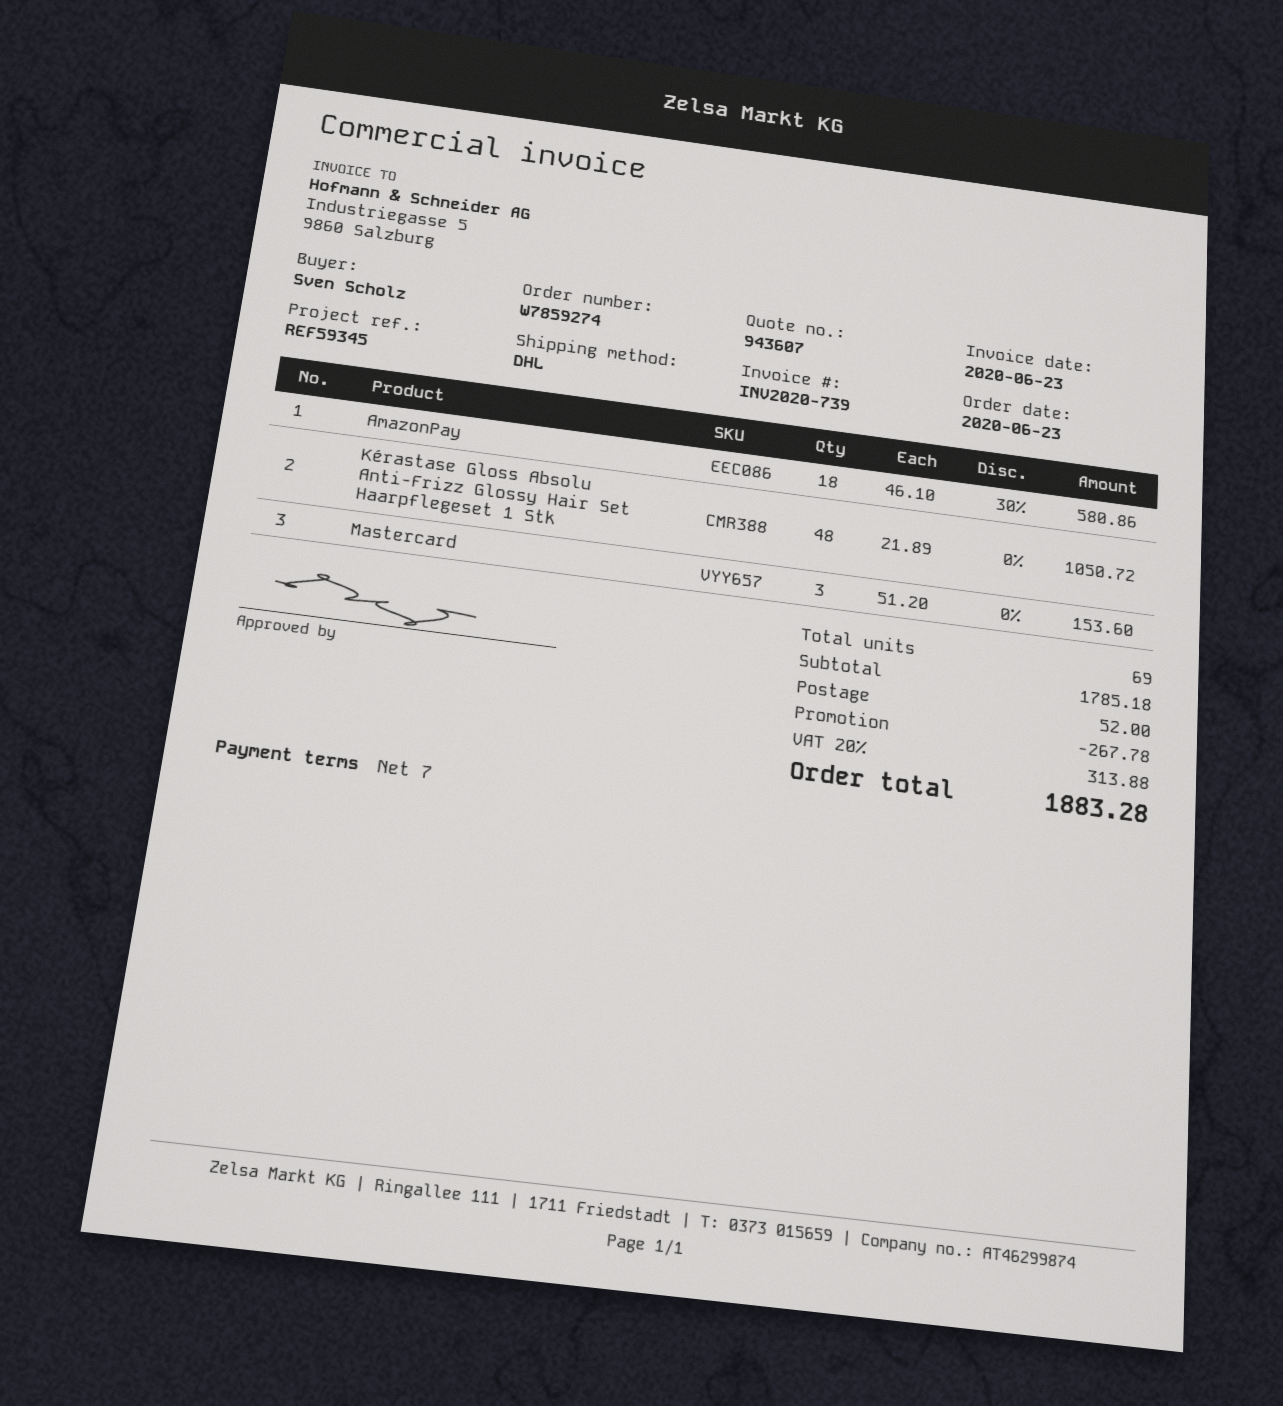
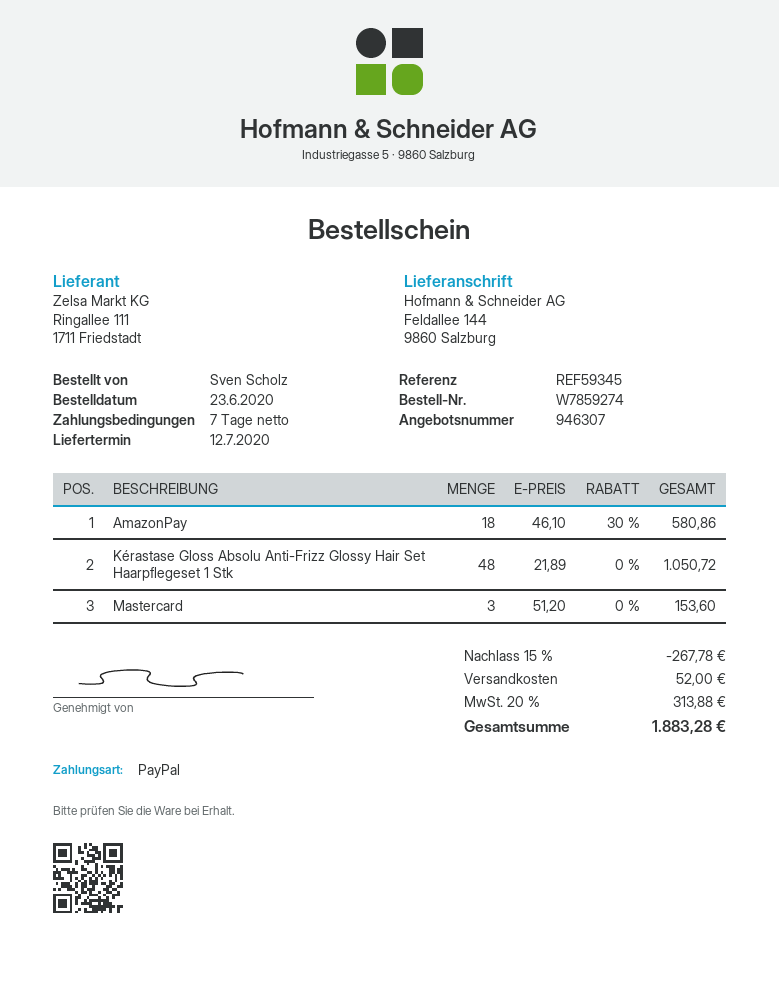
quote number: 943607 -> 946307

